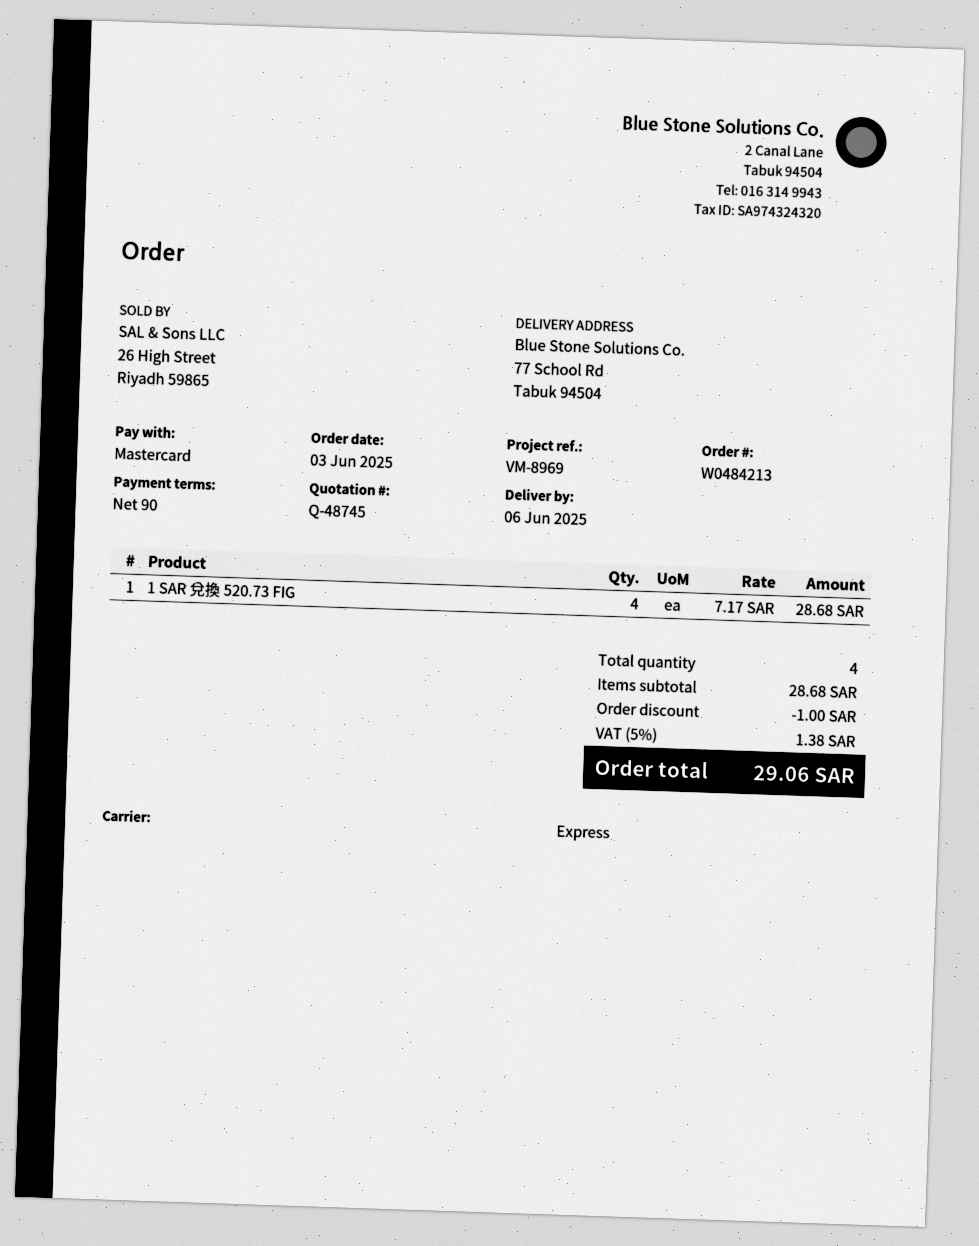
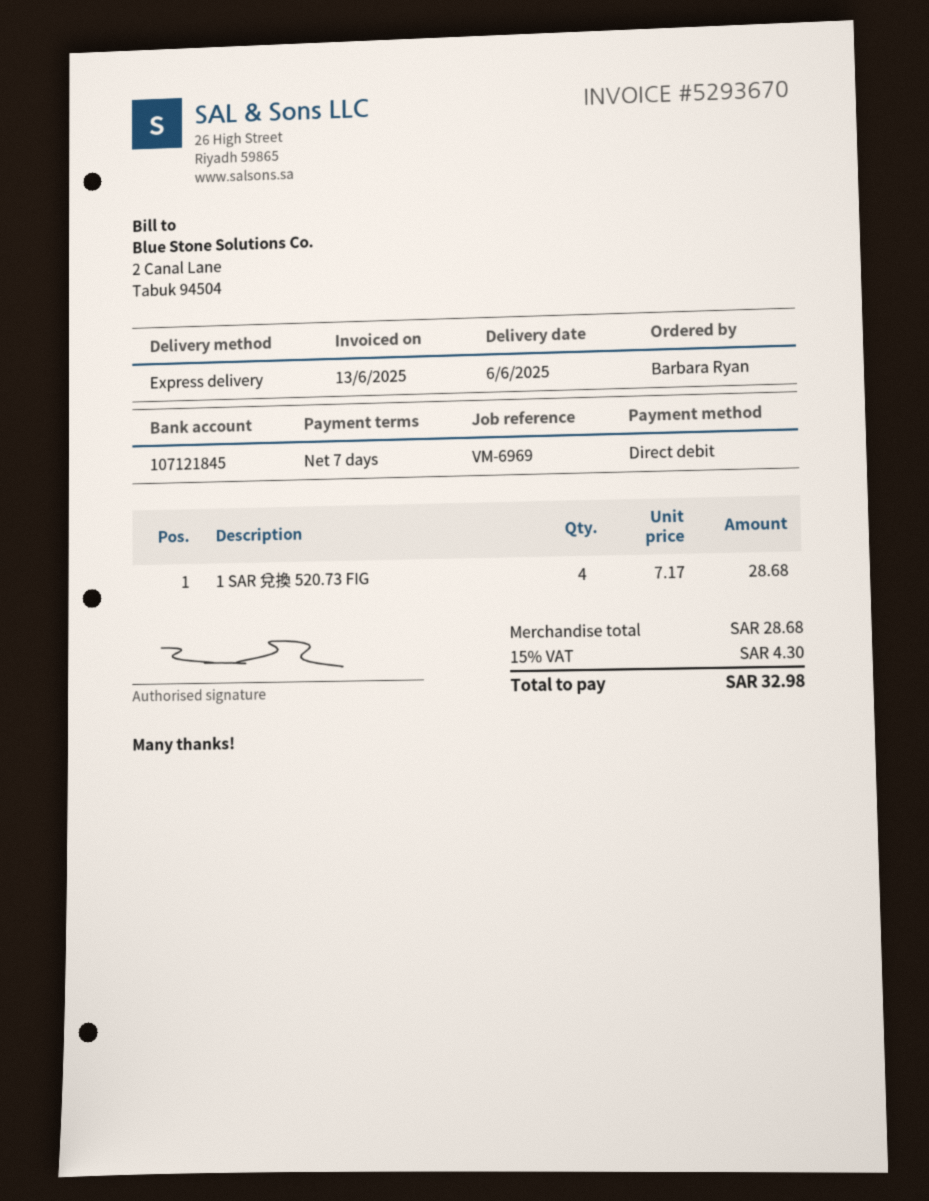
payment terms: 90 days -> 7 days
reference: VM-8969 -> VM-6969
payment method: Mastercard -> direct debit
discount: 1.00 -> none
tax: 5% = 1.38 -> 15% = 4.30
total: 29.06 -> 32.98

